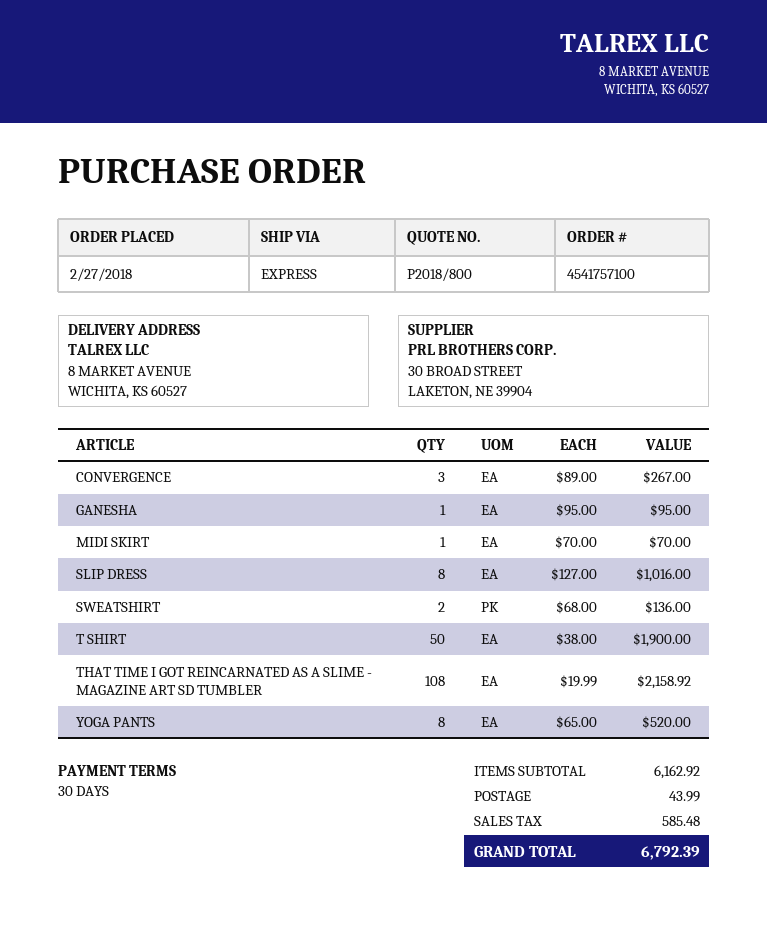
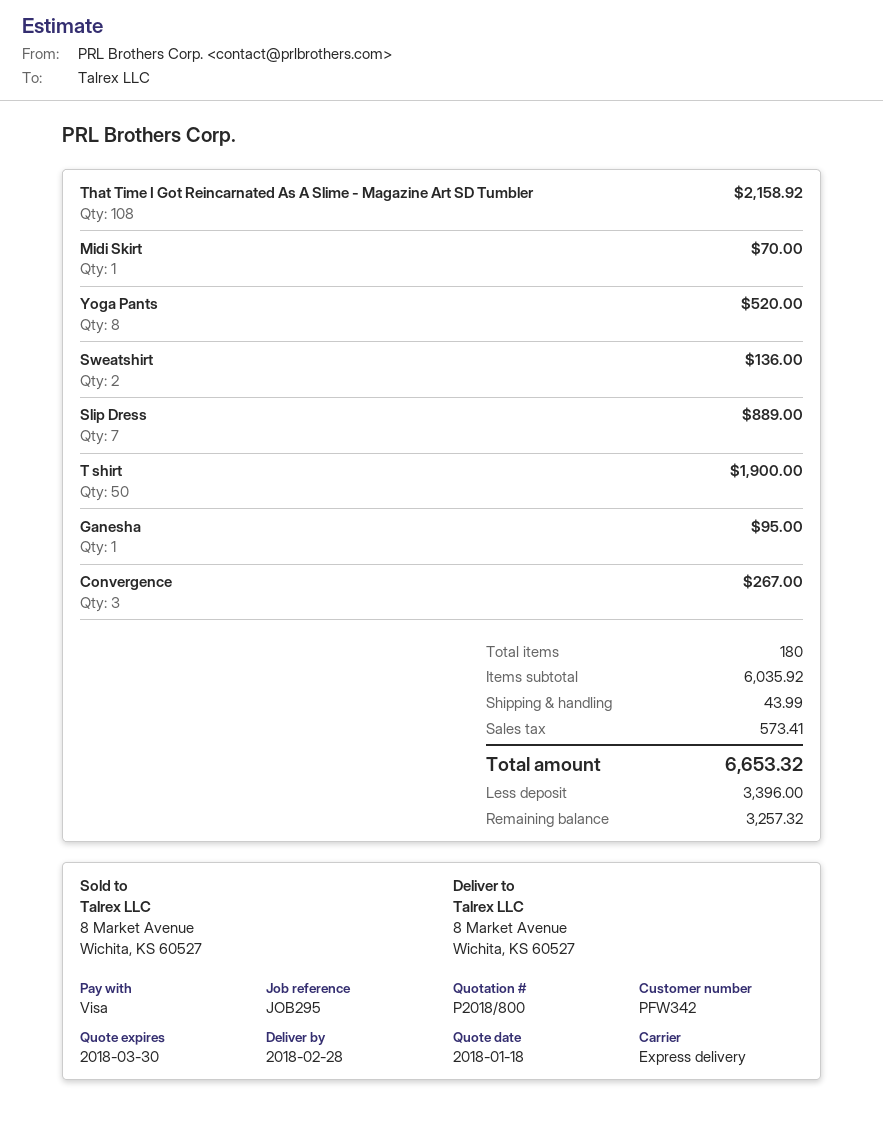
SLIP DRESS: 8 for 1016.00 -> 7 for 889.00
subtotal: 6162.92 -> 6035.92
tax: 585.48 -> 573.41
total: 6792.39 -> 6653.32

